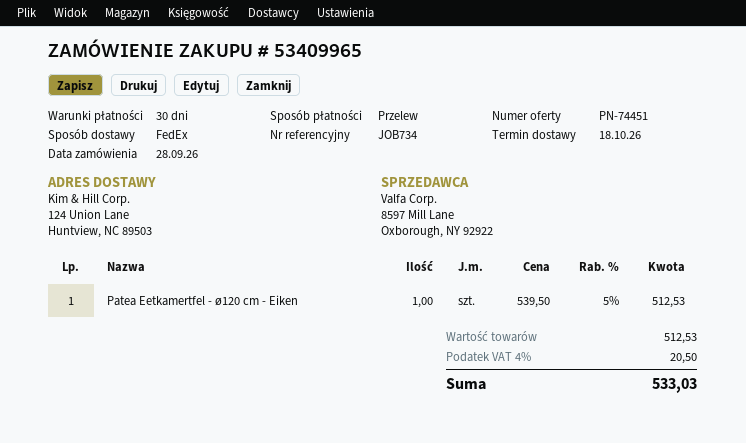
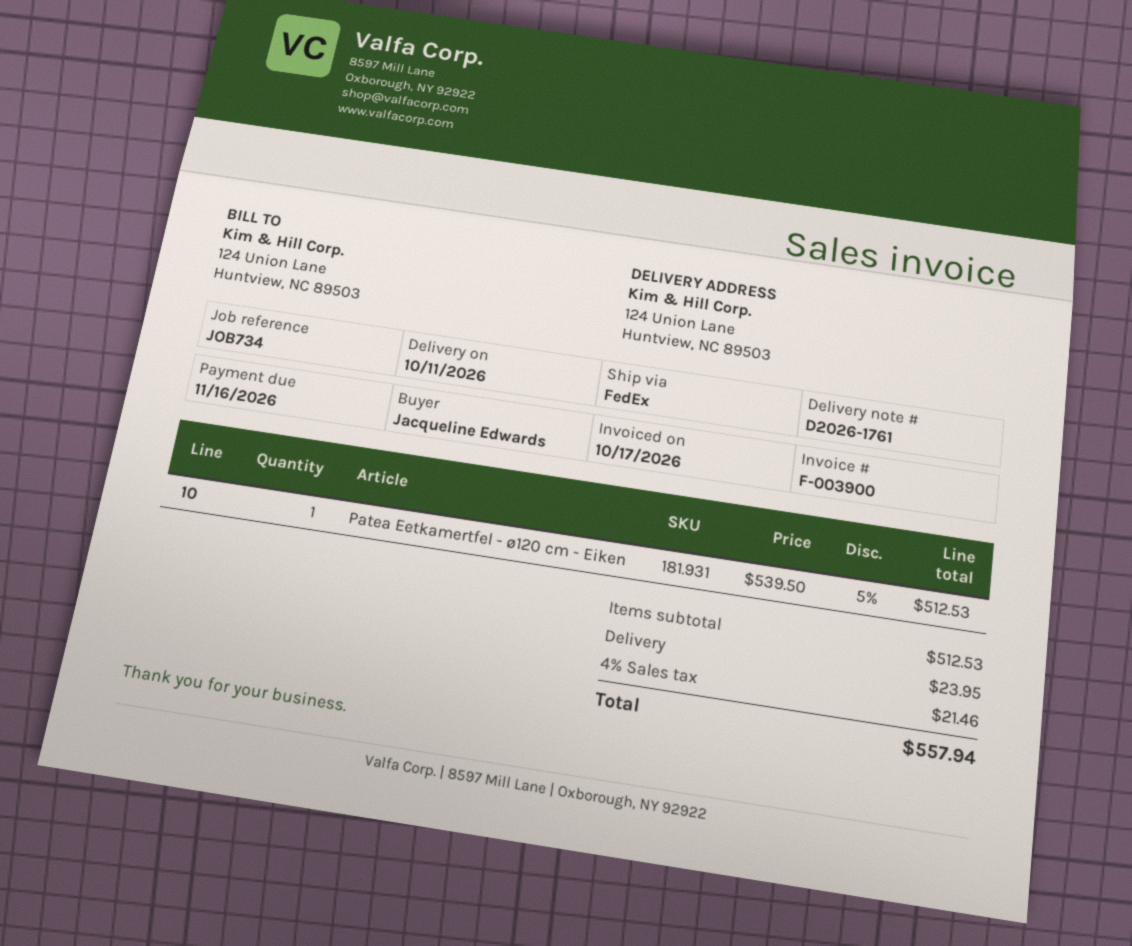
delivery date: 2026-10-18 -> 2026-10-11
shipping: none -> 23.95
tax: 4% = 20.50 -> 4% = 21.46
total: 533.03 -> 557.94

